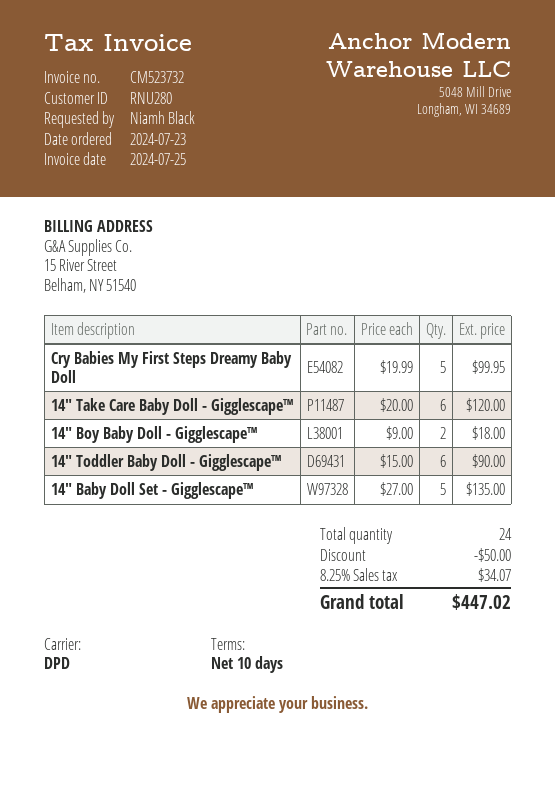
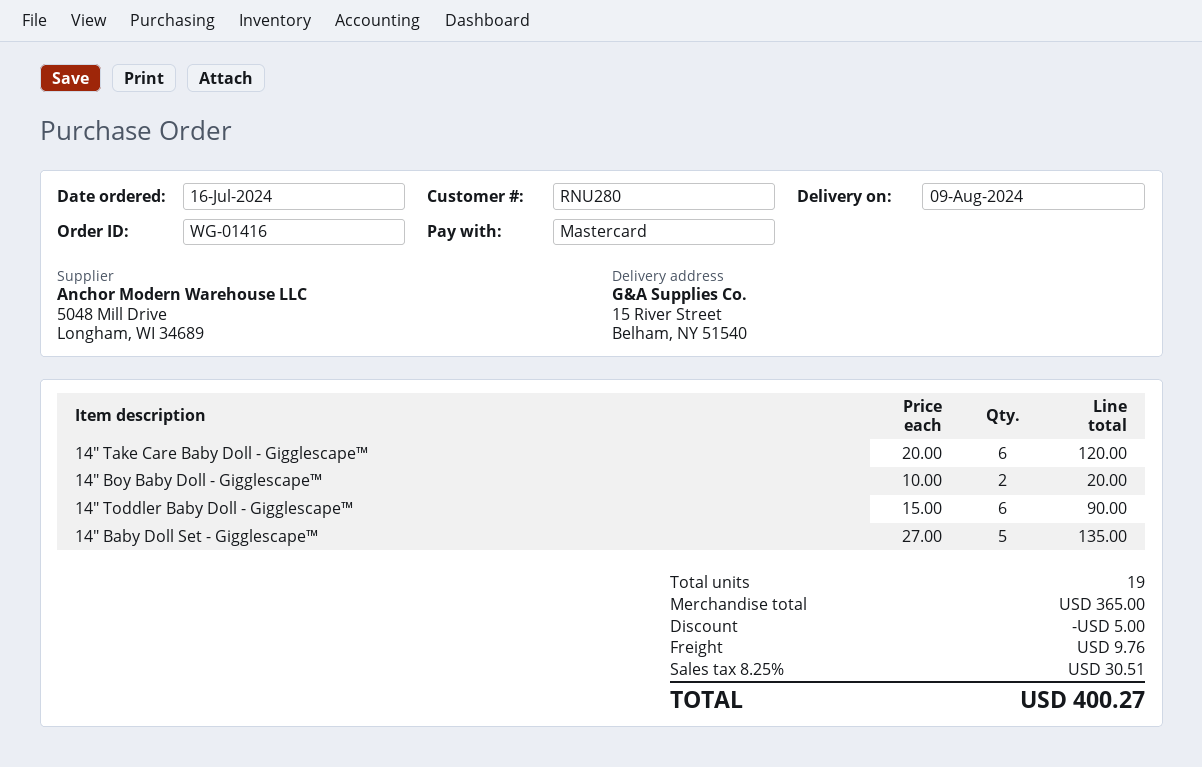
order date: 2024-07-23 -> 2024-07-16
Cry Babies My First Steps Dreamy Baby Doll: 5 x 19.99 = 99.95 -> none
14" Boy Baby Doll - Gigglescape™: 2 x 9.00 = 18.00 -> 2 x 10.00 = 20.00
total quantity: 24 -> 19
discount: 50.00 -> 5.00
shipping: none -> 9.76
tax: 8.25% = 34.07 -> 8.25% = 30.51
total: 447.02 -> 400.27

